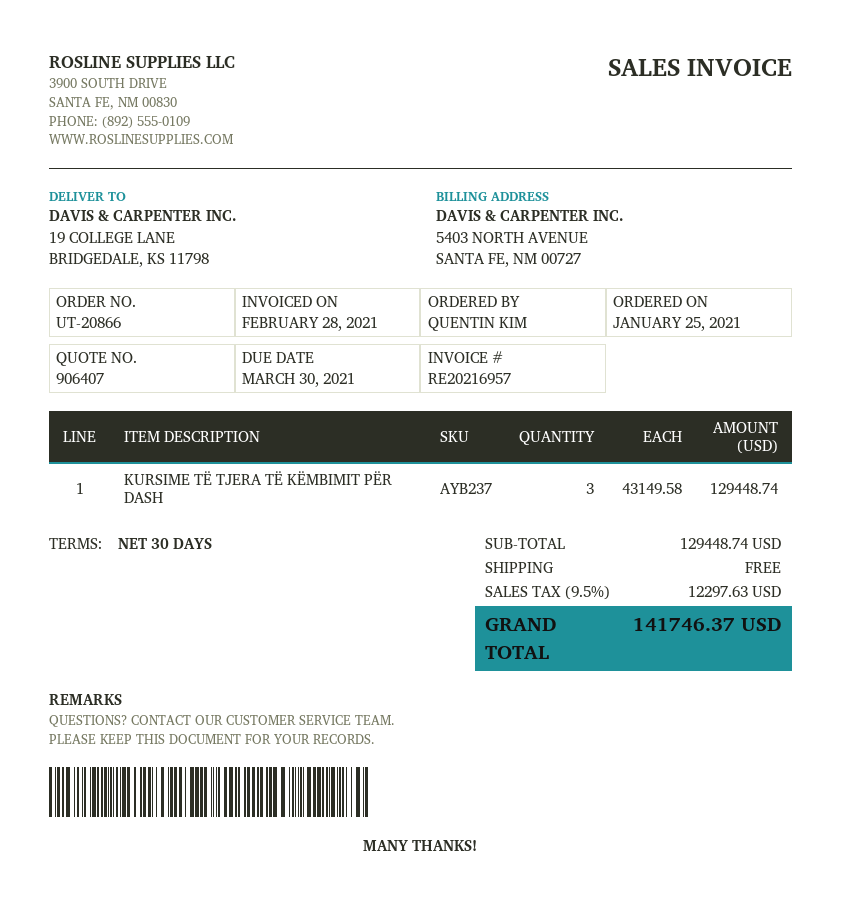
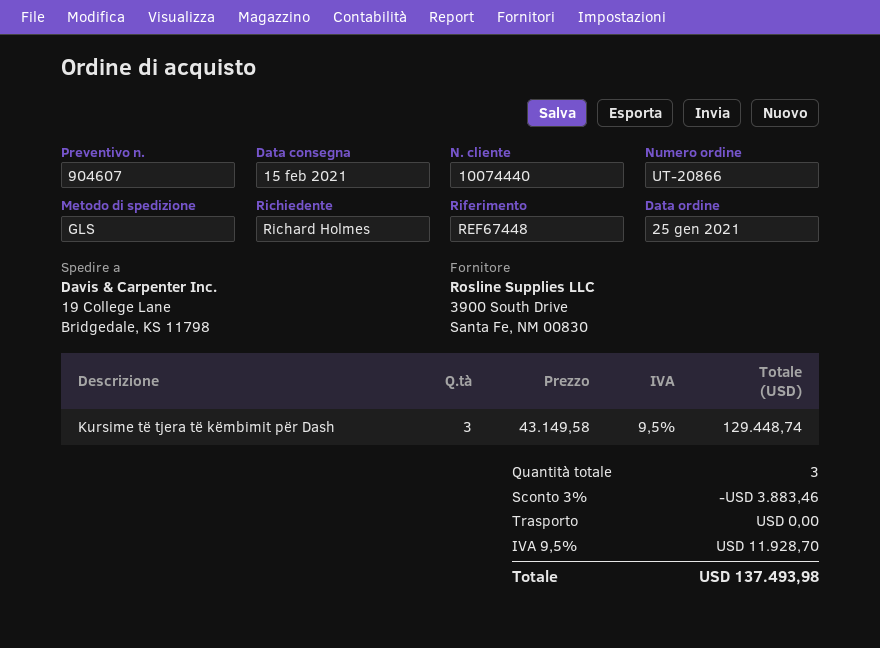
quote number: 906407 -> 904607
ordered by: QUENTIN KIM -> Richard Holmes
discount: none -> 3% = 3883.46
tax: 9.5% = 12297.63 -> 9.5% = 11928.70
total: 141746.37 -> 137493.98

